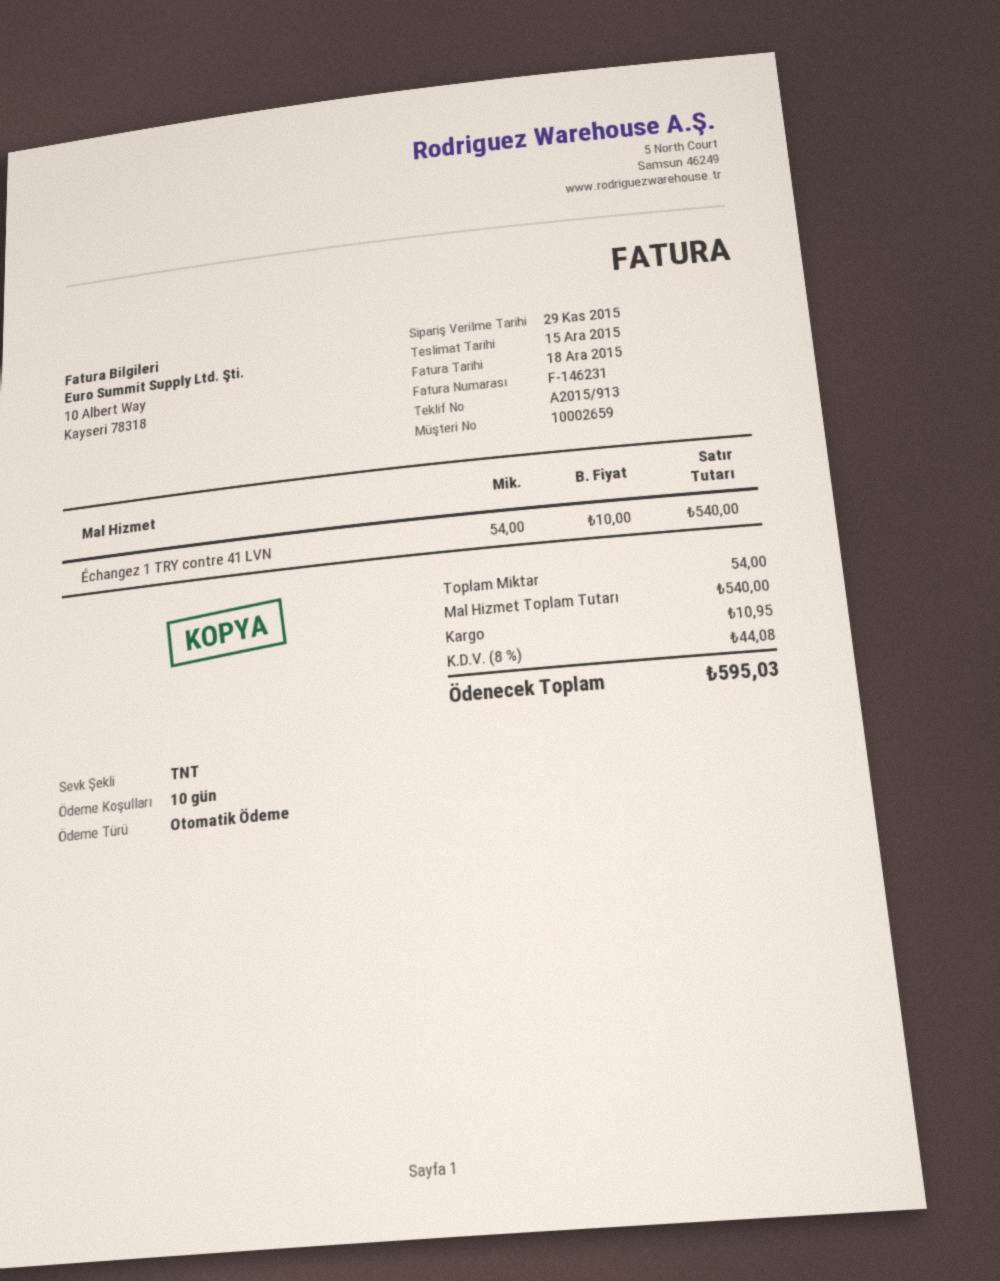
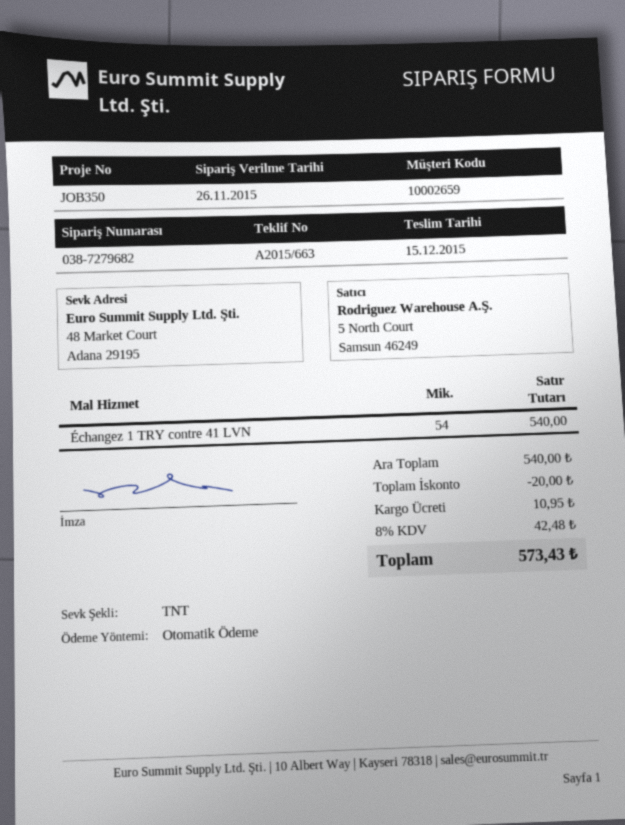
quote number: A2015/913 -> A2015/663
order date: 2015-11-29 -> 2015-11-26
discount: none -> 20.00
tax: 8% = 44.08 -> 8% = 42.48
total: 595.03 -> 573.43

